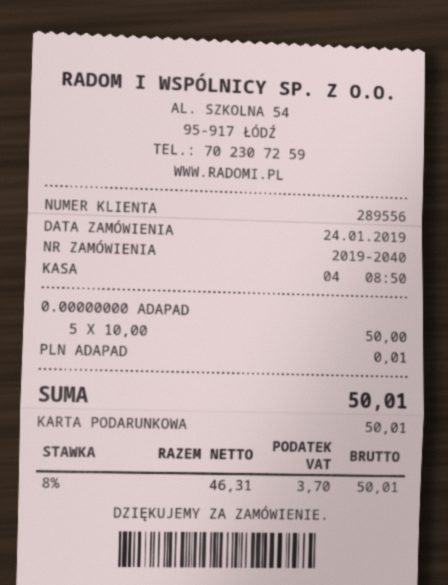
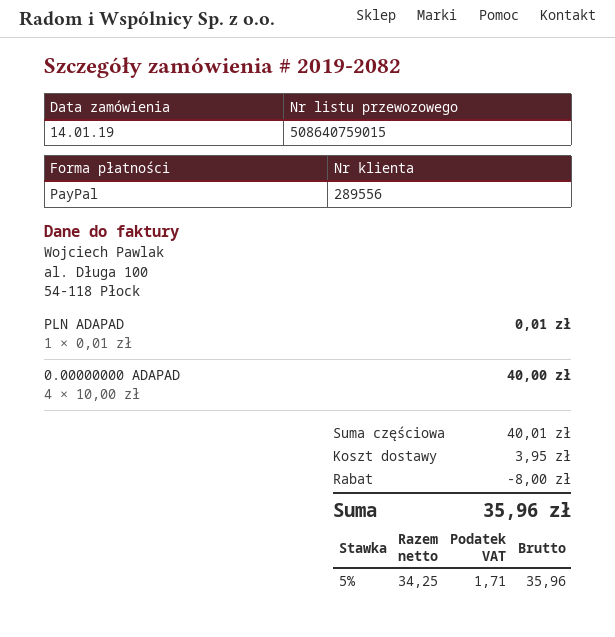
order number: 2019-2040 -> 2019-2082
order date: 2019-01-24 -> 2019-01-14
payment method: gift card -> PayPal
0.00000000 ADAPAD: 5 x 10.00 = 50.00 -> 4 x 10.00 = 40.00
discount: none -> 8.00
shipping: none -> 3.95
net: 46.31 -> 34.25
tax: 8% = 3.70 -> 5% = 1.71
total: 50.01 -> 35.96

